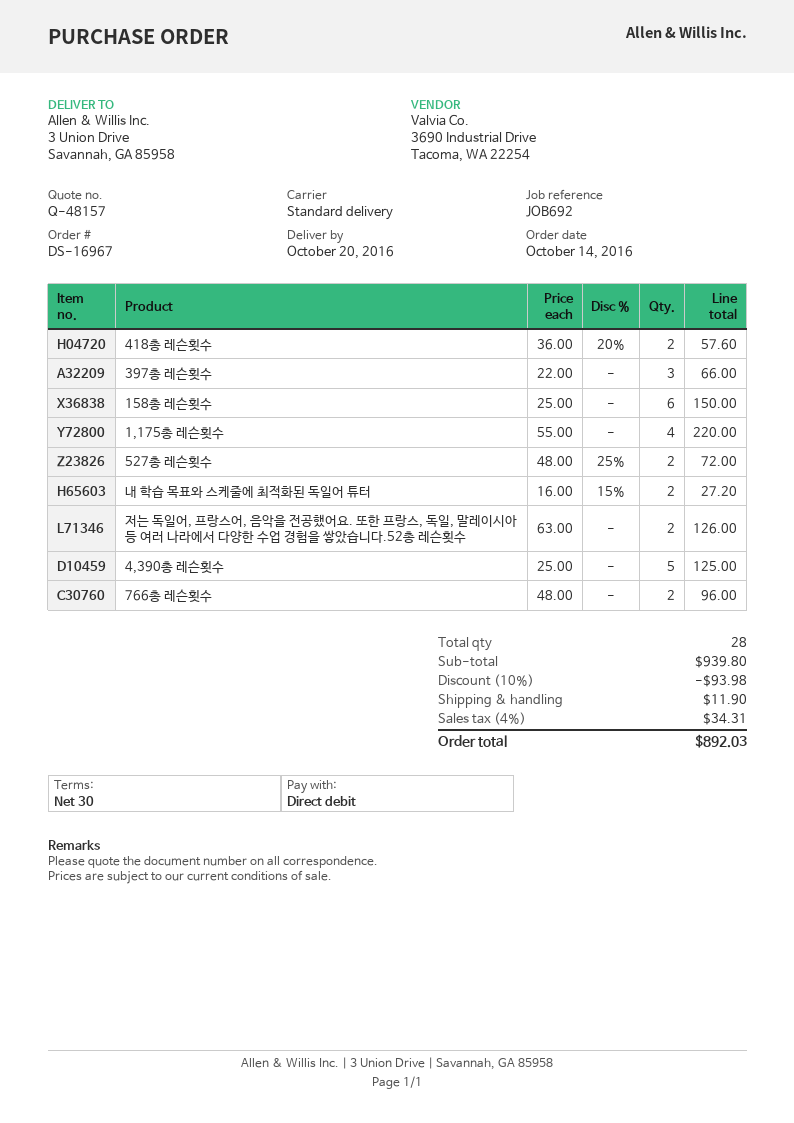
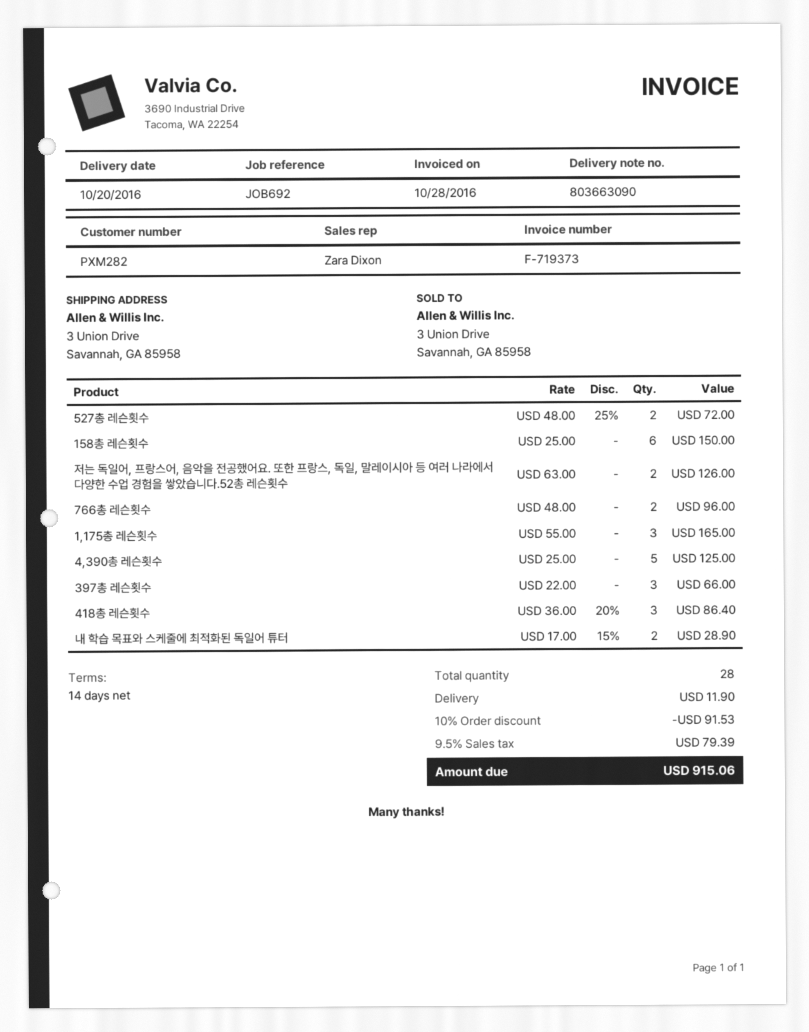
payment terms: 30 days -> 14 days
418총 레슨횟수: 2 x 36.00 - 20% = 57.60 -> 3 x 36.00 - 20% = 86.40
1,175총 레슨횟수: 4 x 55.00 = 220.00 -> 3 x 55.00 = 165.00
내 학습 목표와 스케줄에 최적화된 독일어 튜터: 2 x 16.00 - 15% = 27.20 -> 2 x 17.00 - 15% = 28.90
discount: 10% = 93.98 -> 10% = 91.53
tax: 4% = 34.31 -> 9.5% = 79.39
total: 892.03 -> 915.06

